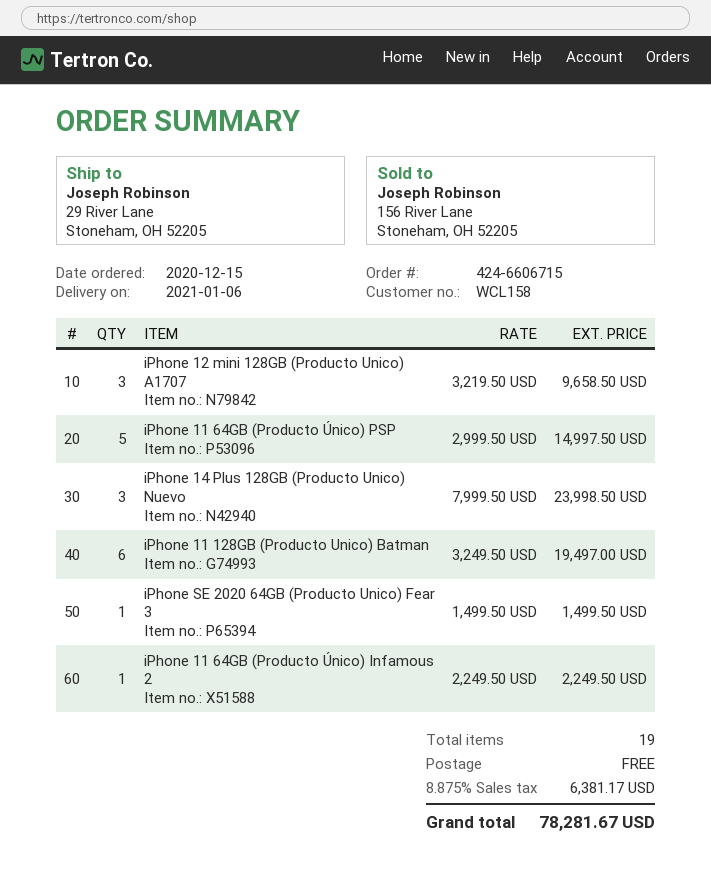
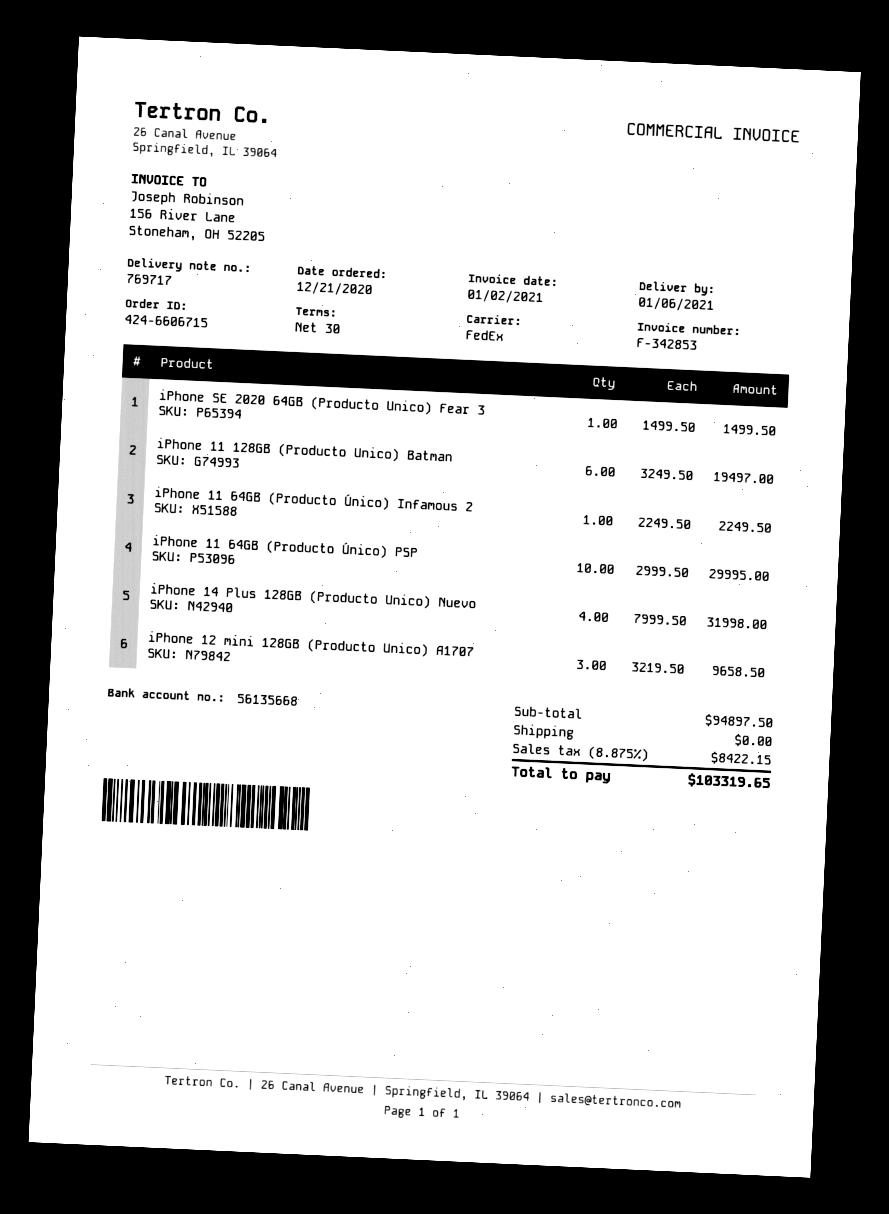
order date: 2020-12-15 -> 2020-12-21
iPhone 11 64GB (Producto Único) PSP: 5 x 2999.50 = 14997.50 -> 10 x 2999.50 = 29995.00
iPhone 14 Plus 128GB (Producto Unico) Nuevo: 3 x 7999.50 = 23998.50 -> 4 x 7999.50 = 31998.00
tax: 8.875% = 6381.17 -> 8.875% = 8422.15
total: 78281.67 -> 103319.65

